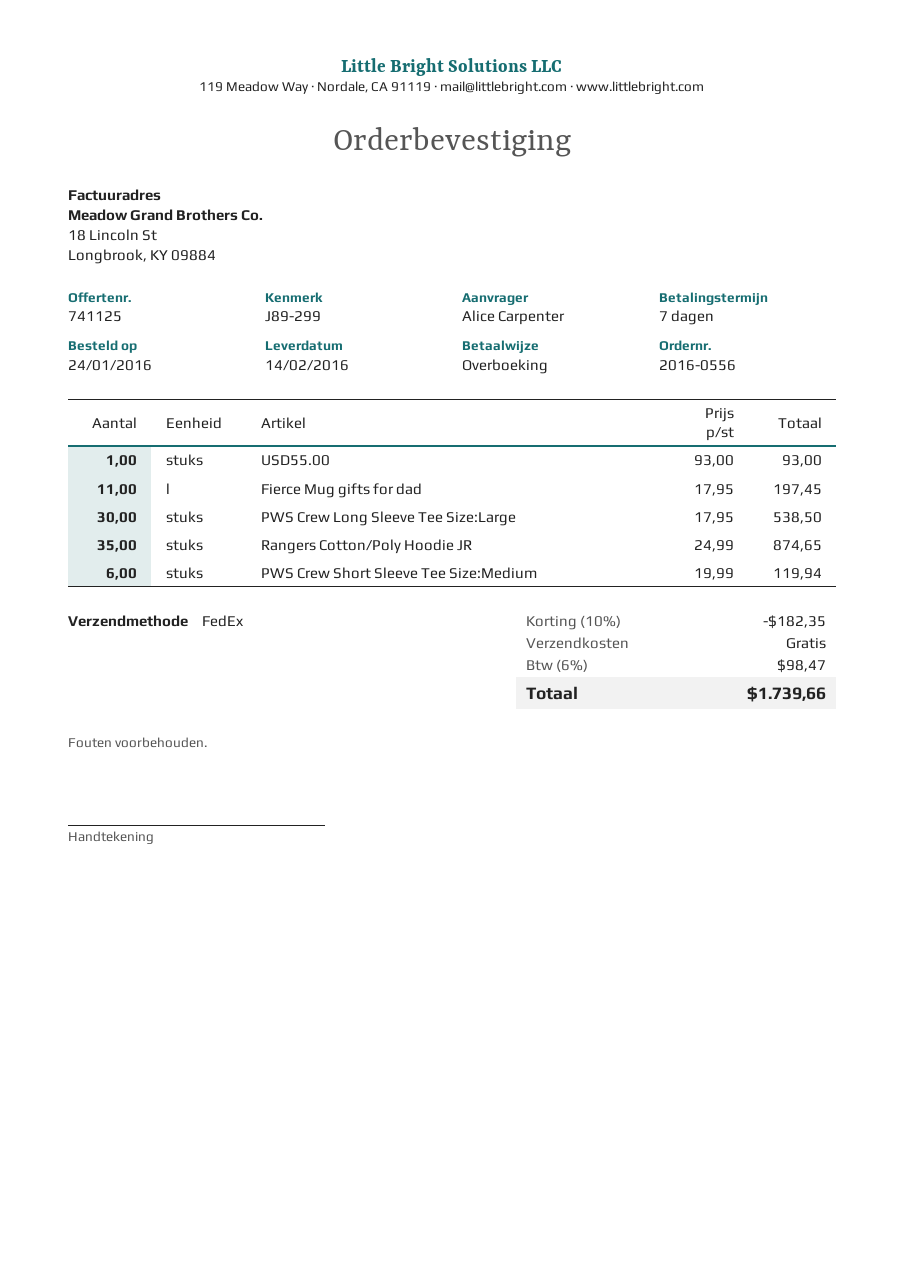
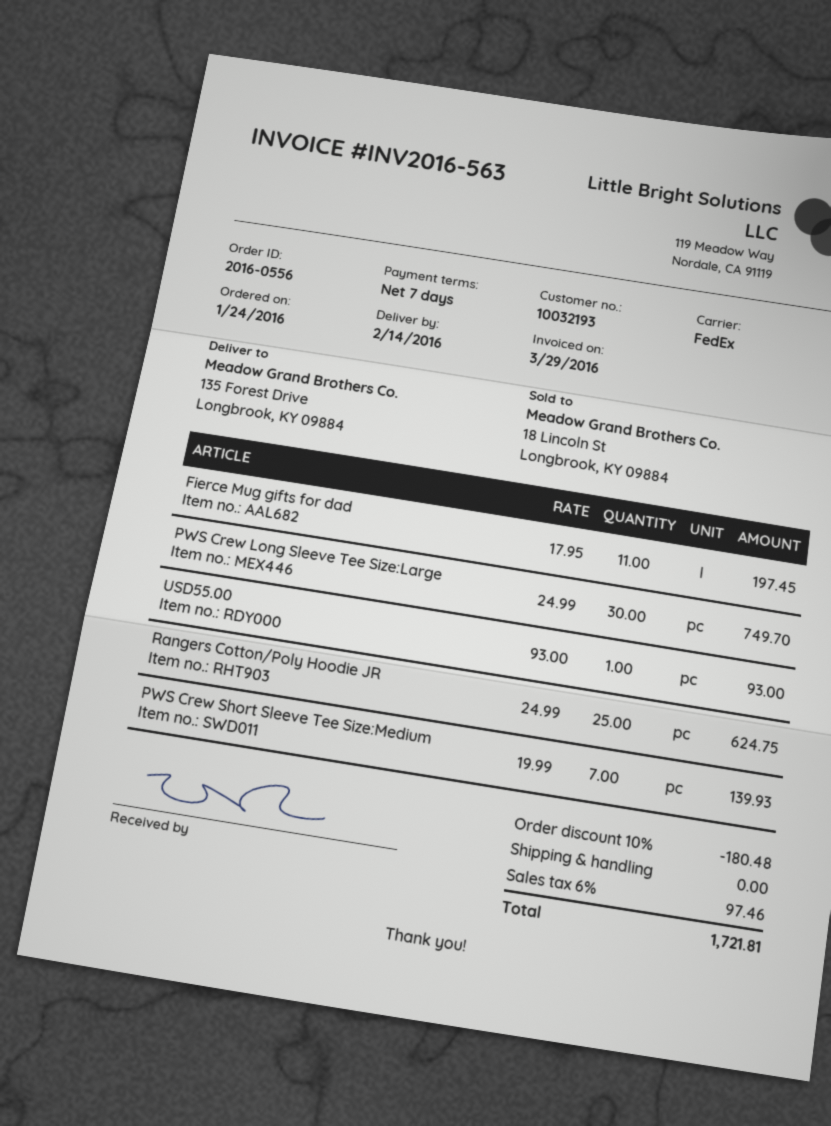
PWS Crew Long Sleeve Tee Size:Large: 30 x 17.95 = 538.50 -> 30 x 24.99 = 749.70
Rangers Cotton/Poly Hoodie JR: 35 x 24.99 = 874.65 -> 25 x 24.99 = 624.75
PWS Crew Short Sleeve Tee Size:Medium: 6 x 19.99 = 119.94 -> 7 x 19.99 = 139.93
discount: 10% = 182.35 -> 10% = 180.48
tax: 6% = 98.47 -> 6% = 97.46
total: 1739.66 -> 1721.81

